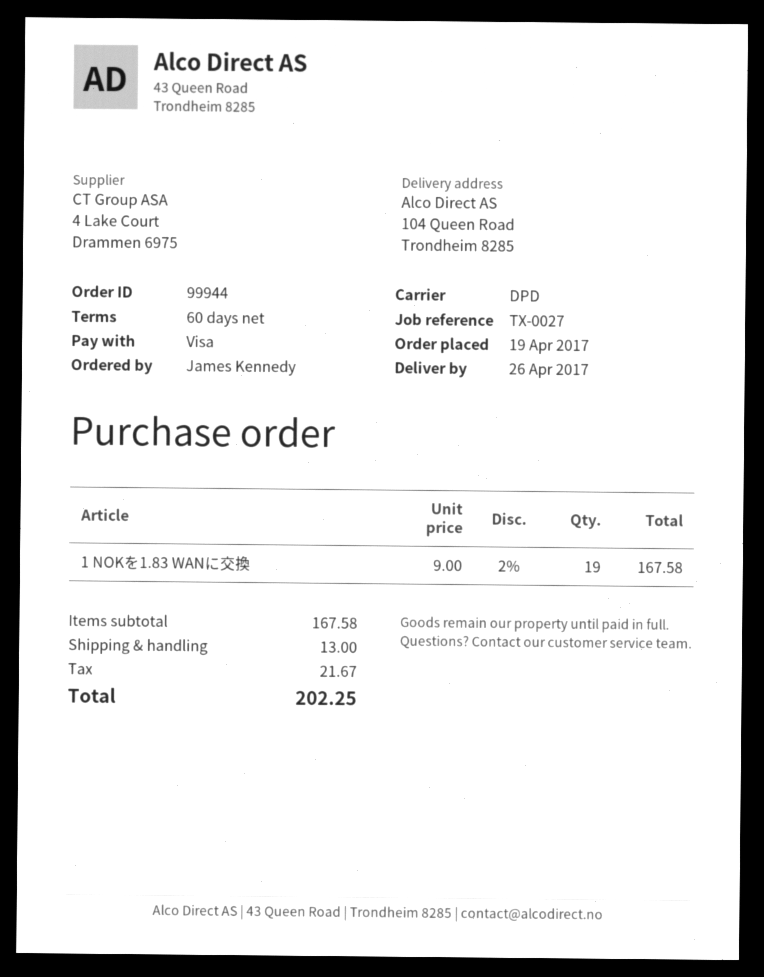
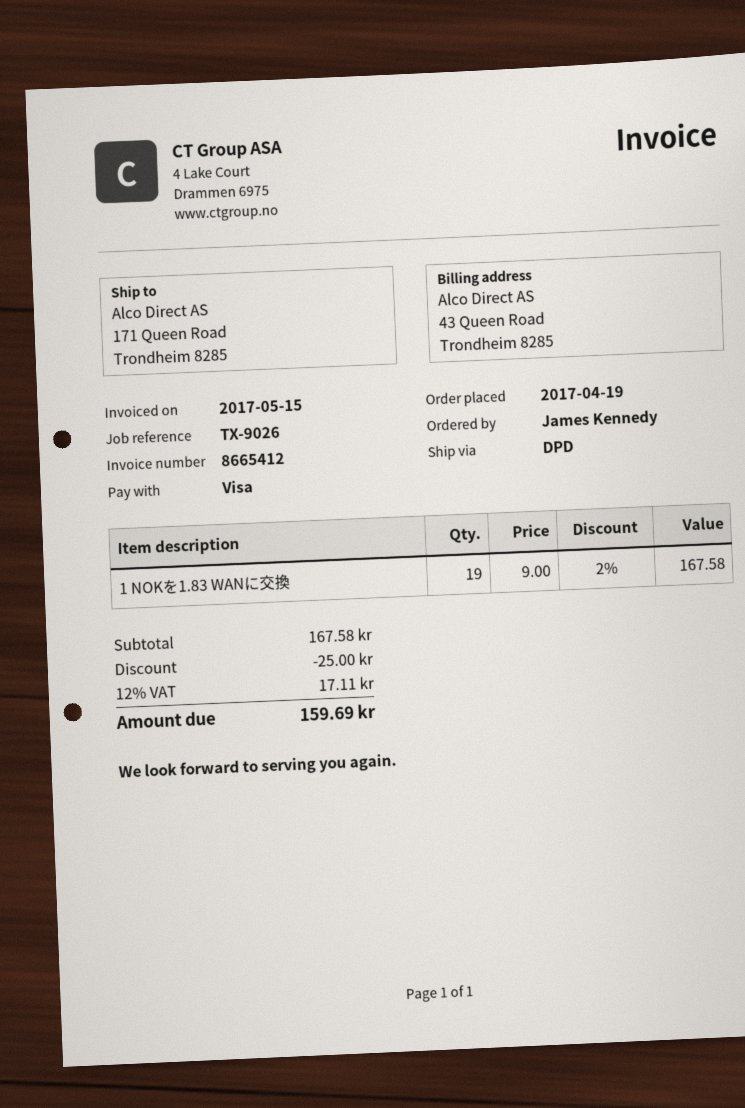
reference: TX-0027 -> TX-9026
ship to: 104 Queen Road, Trondheim 8285 -> 171 Queen Road, Trondheim 8285
discount: none -> 25.00
shipping: 13.00 -> none
tax: 21.67 -> 17.11
total: 202.25 -> 159.69

